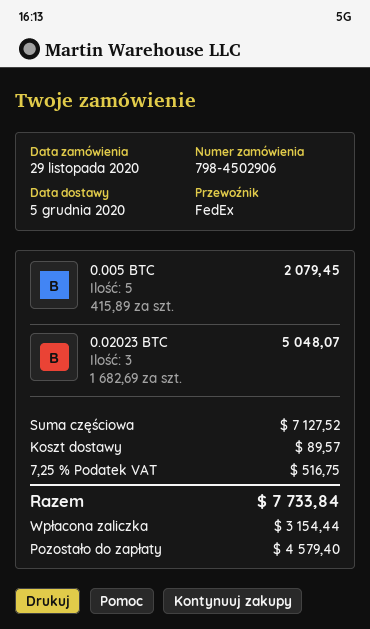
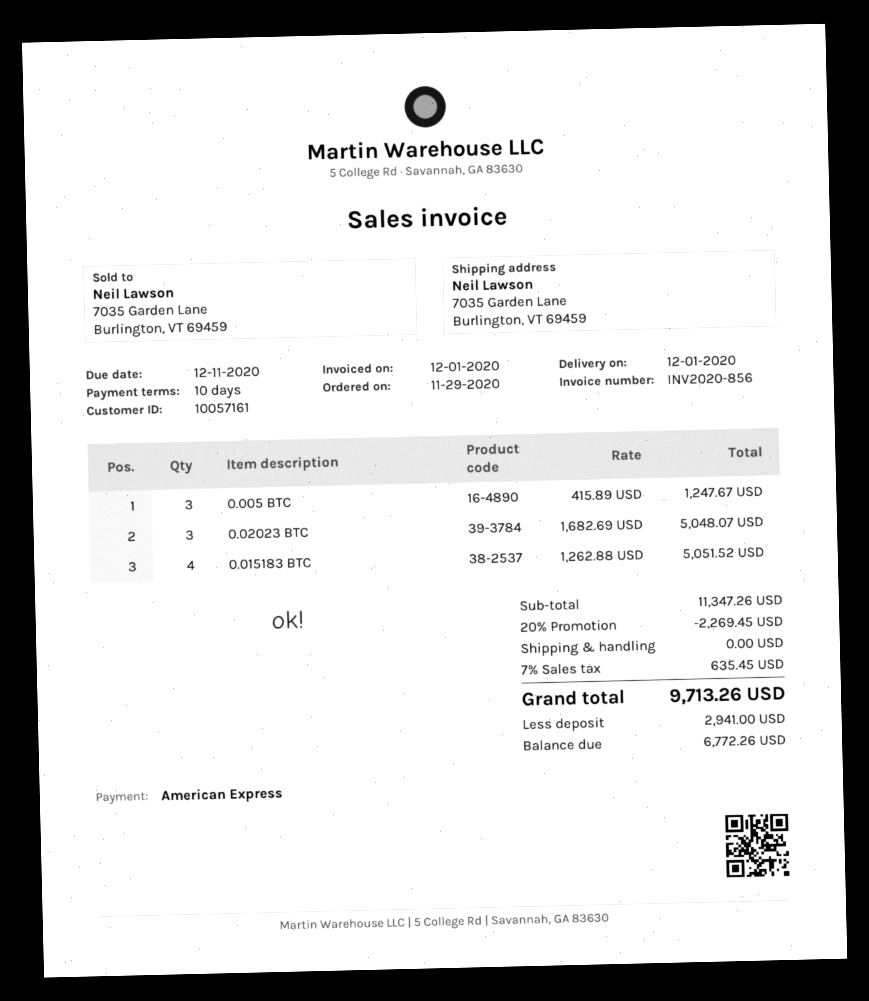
delivery date: 2020-12-05 -> 2020-12-01
0.005 BTC: 5 x 415.89 = 2079.45 -> 3 x 415.89 = 1247.67
0.015183 BTC: none -> 4 x 1262.88 = 5051.52
subtotal: 7127.52 -> 11347.26
discount: none -> 20% = 2269.45
shipping: 89.57 -> 0.00
tax: 7.25% = 516.75 -> 7% = 635.45
total: 7733.84 -> 9713.26
deposit: 3154.44 -> 2941.00
balance: 4579.40 -> 6772.26

